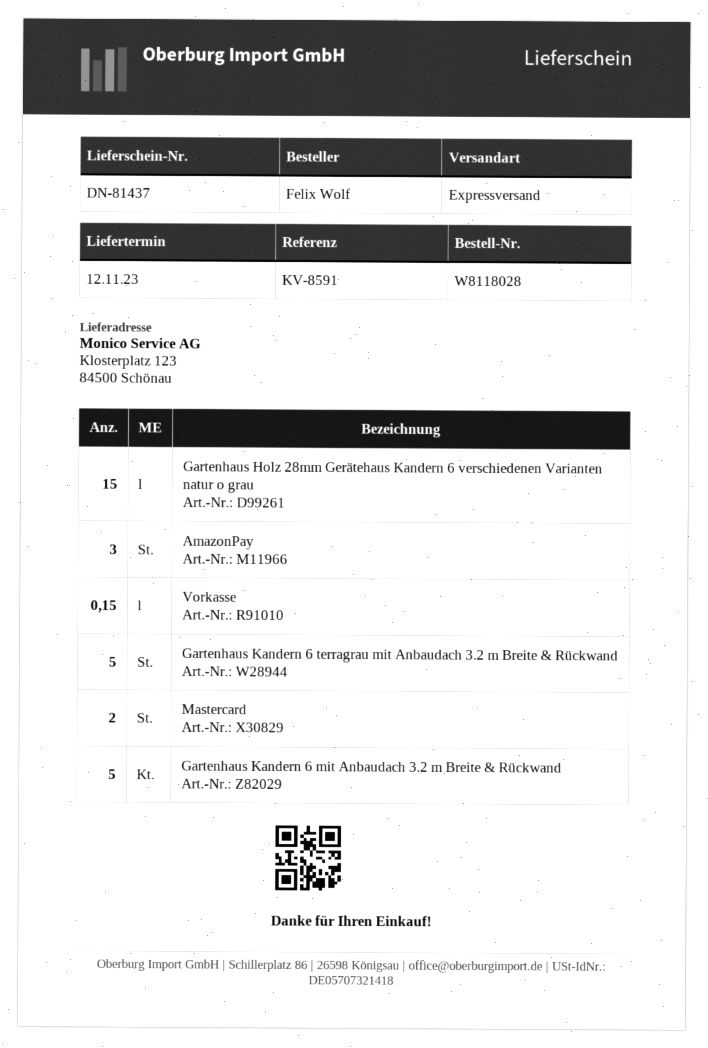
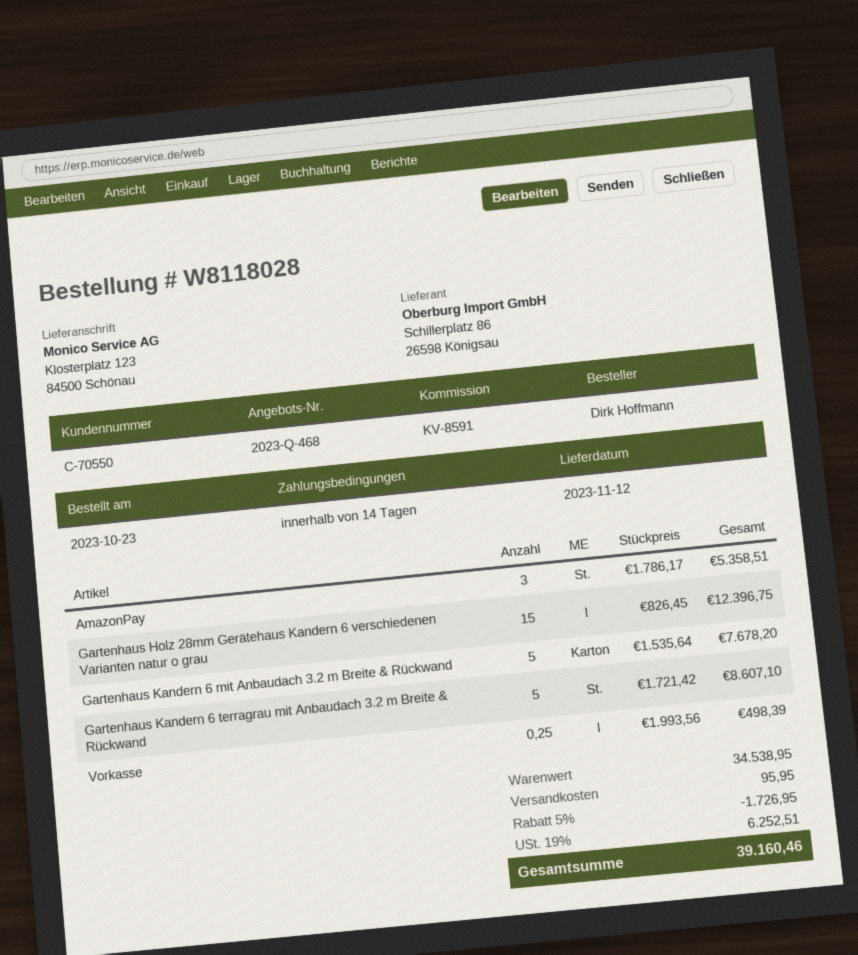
ordered by: Felix Wolf -> Dirk Hoffmann
Vorkasse: 0.15 -> 0.25
Mastercard: 2 -> none

